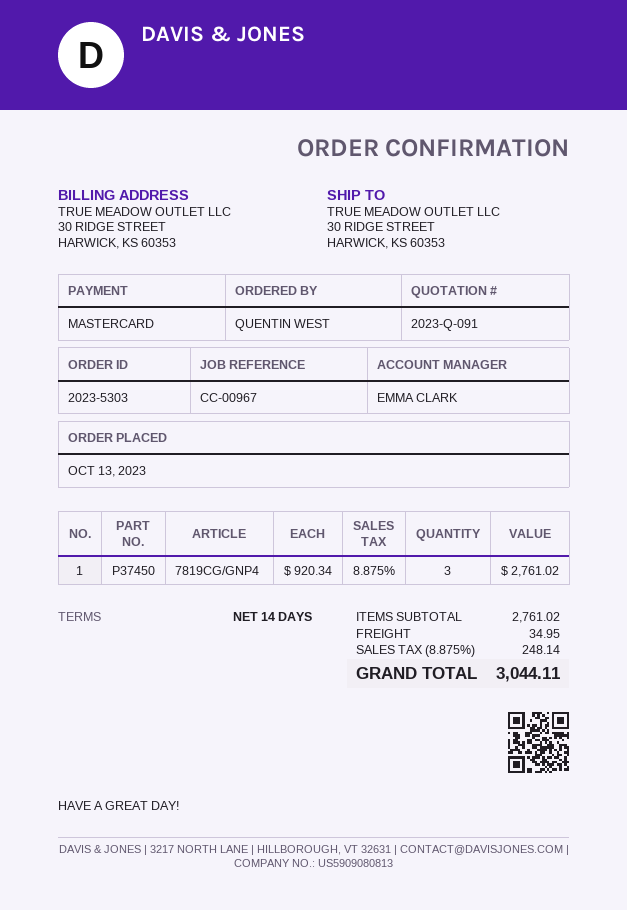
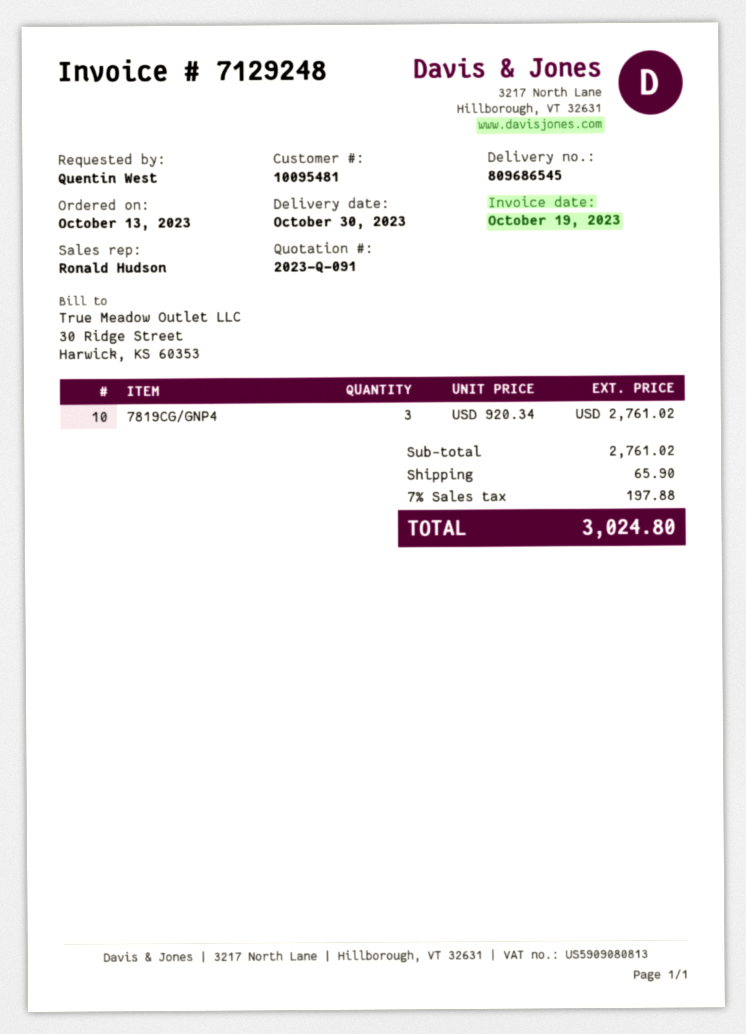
sales rep: EMMA CLARK -> Ronald Hudson
shipping: 34.95 -> 65.90
tax: 8.875% = 248.14 -> 7% = 197.88
total: 3044.11 -> 3024.80

